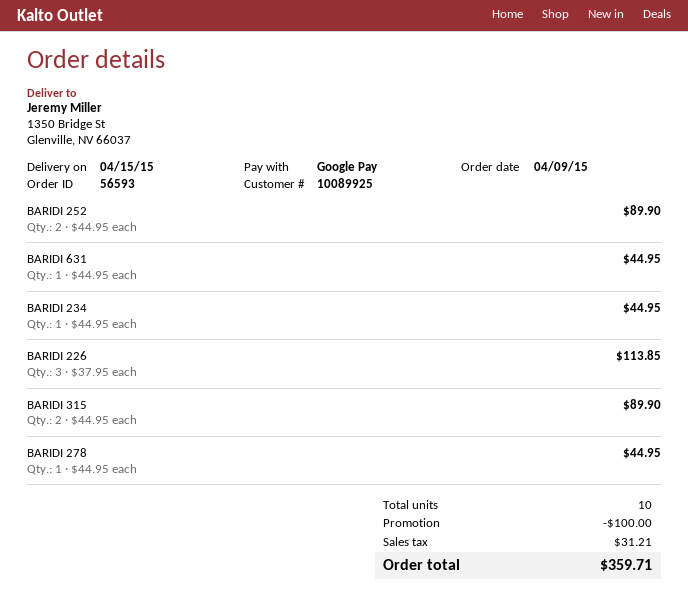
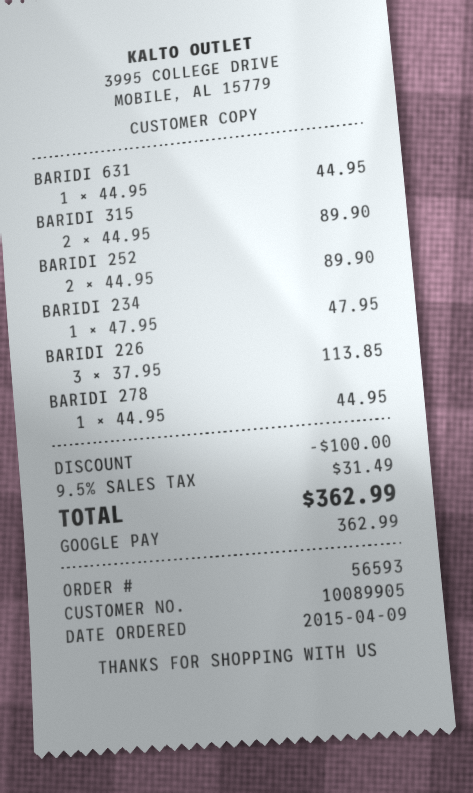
customer number: 10089925 -> 10089905
BARIDI 234: 1 x 44.95 = 44.95 -> 1 x 47.95 = 47.95
tax: 31.21 -> 31.49
total: 359.71 -> 362.99

